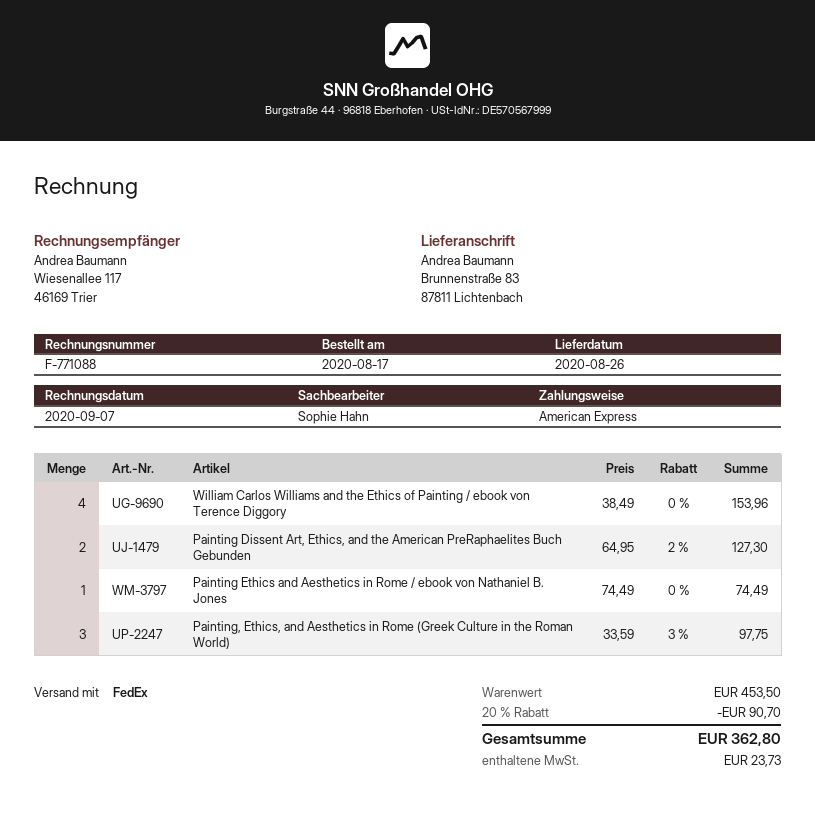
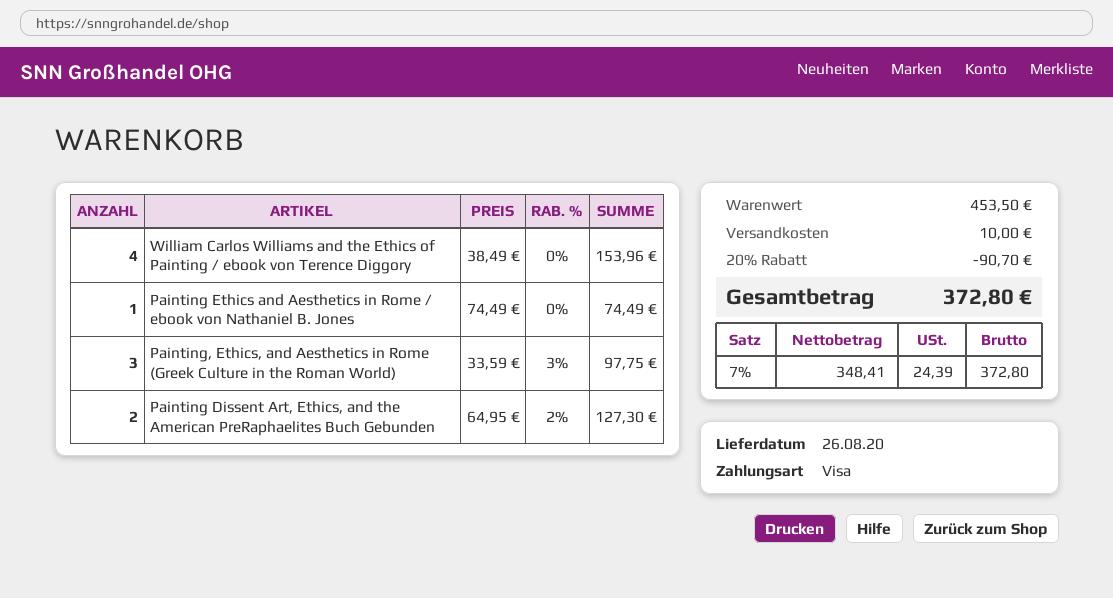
payment method: American Express -> Visa
shipping: none -> 10.00
tax: 23.73 -> 24.39
total: 362.80 -> 372.80

